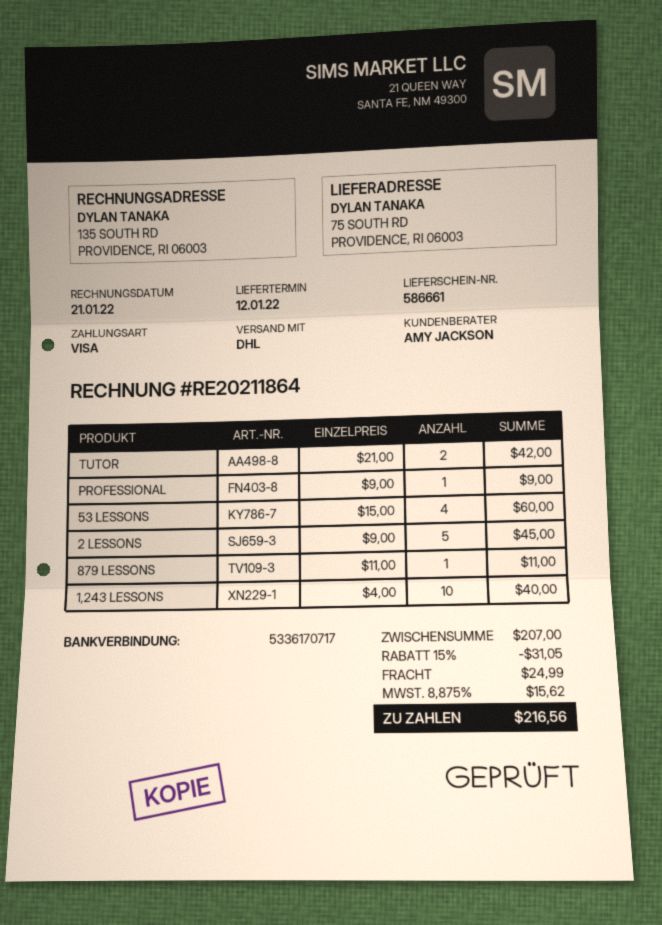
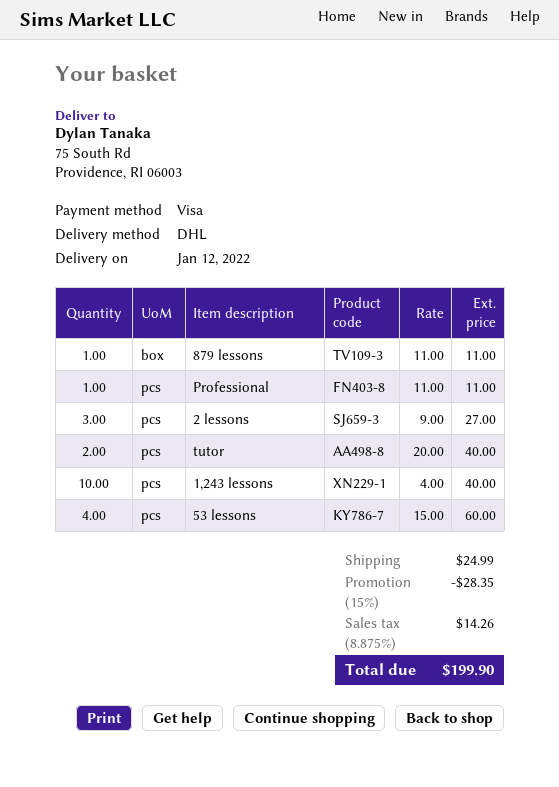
TUTOR: 2 x 21.00 = 42.00 -> 2 x 20.00 = 40.00
PROFESSIONAL: 1 x 9.00 = 9.00 -> 1 x 11.00 = 11.00
2 LESSONS: 5 x 9.00 = 45.00 -> 3 x 9.00 = 27.00
discount: 15% = 31.05 -> 15% = 28.35
tax: 8.875% = 15.62 -> 8.875% = 14.26
total: 216.56 -> 199.90

